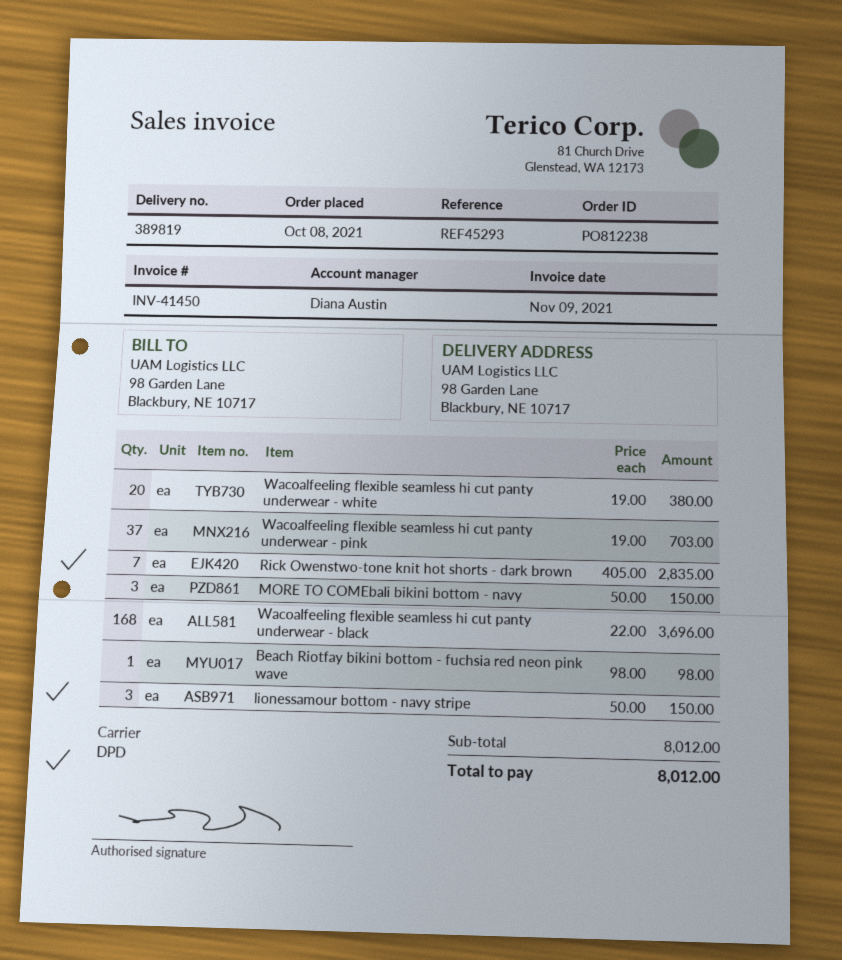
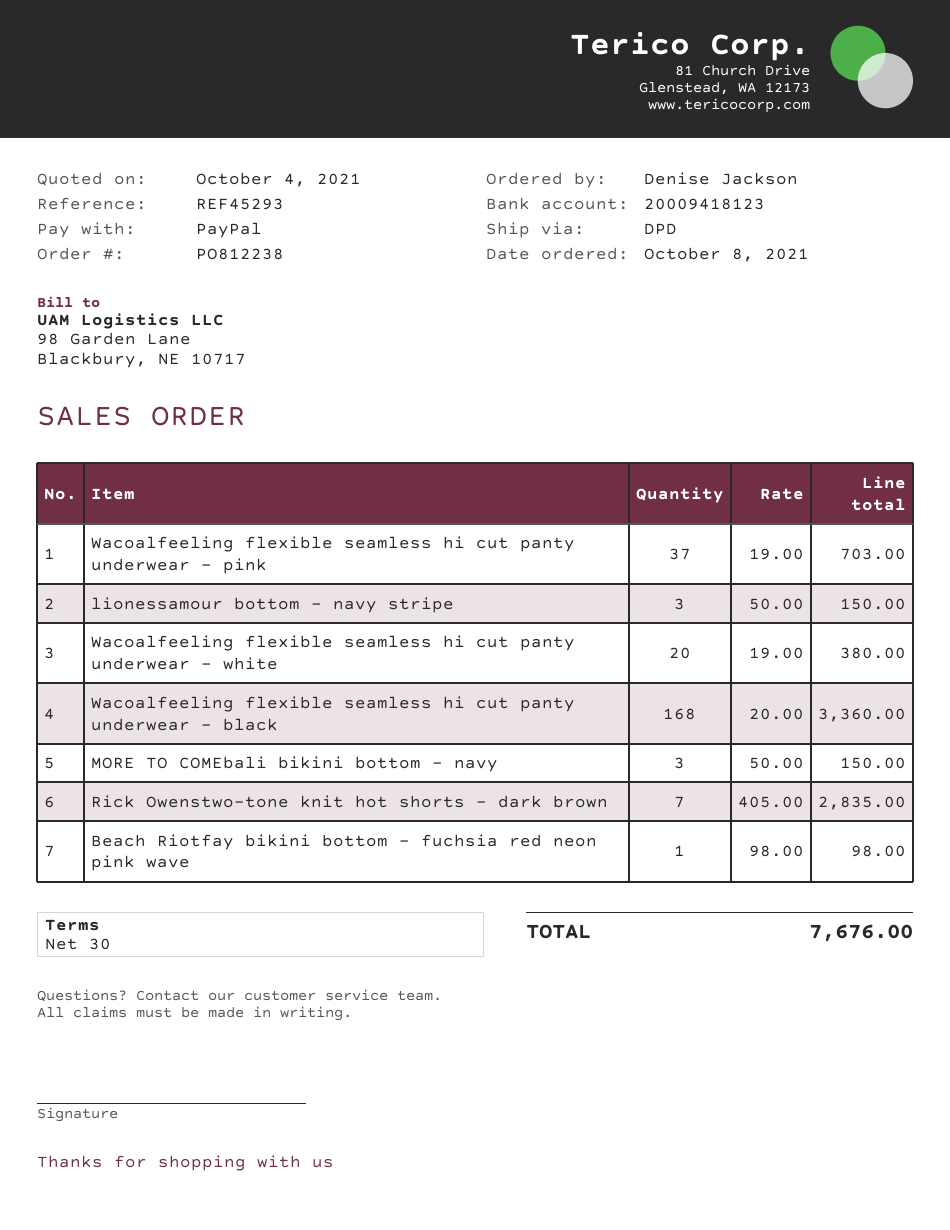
Wacoalfeeling flexible seamless hi cut panty underwear - black: 168 x 22.00 = 3696.00 -> 168 x 20.00 = 3360.00
total: 8012.00 -> 7676.00

